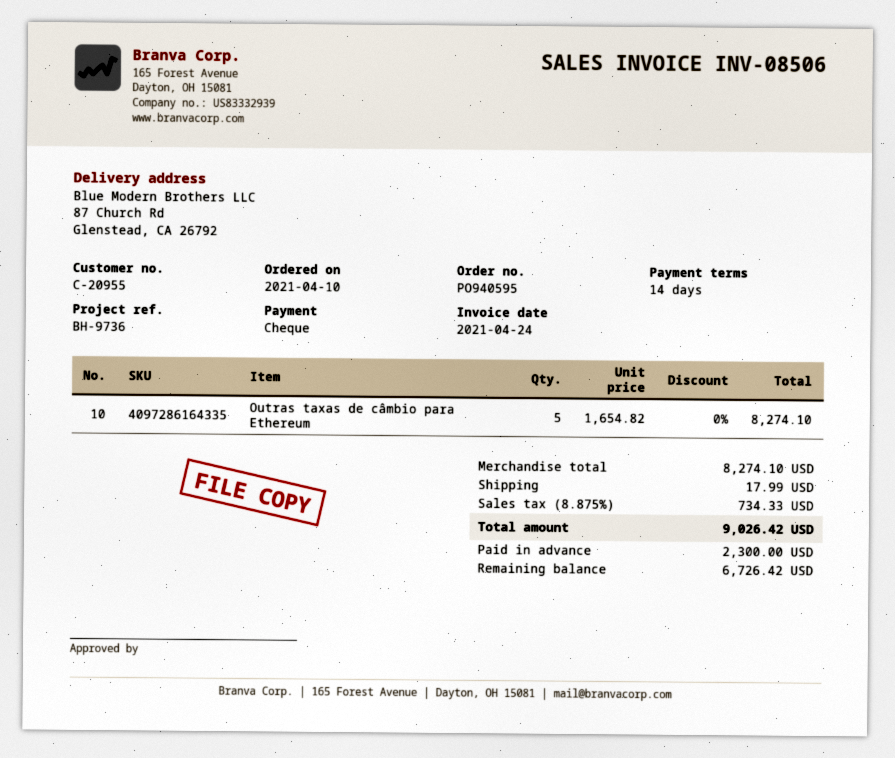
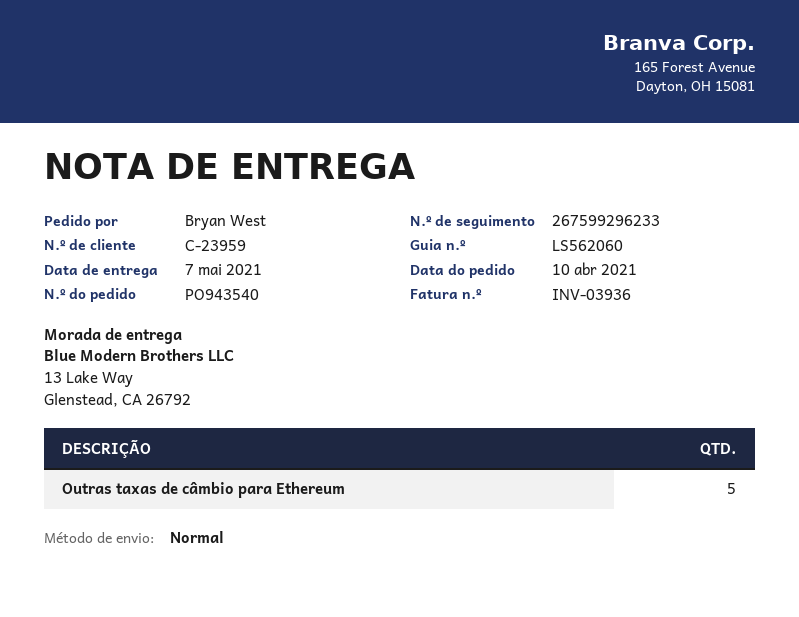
order number: PO940595 -> PO943540
invoice number: INV-08506 -> INV-03936
customer number: C-20955 -> C-23959
ship to: 87 Church Rd, Glenstead, CA 26792 -> 13 Lake Way, Glenstead, CA 26792

